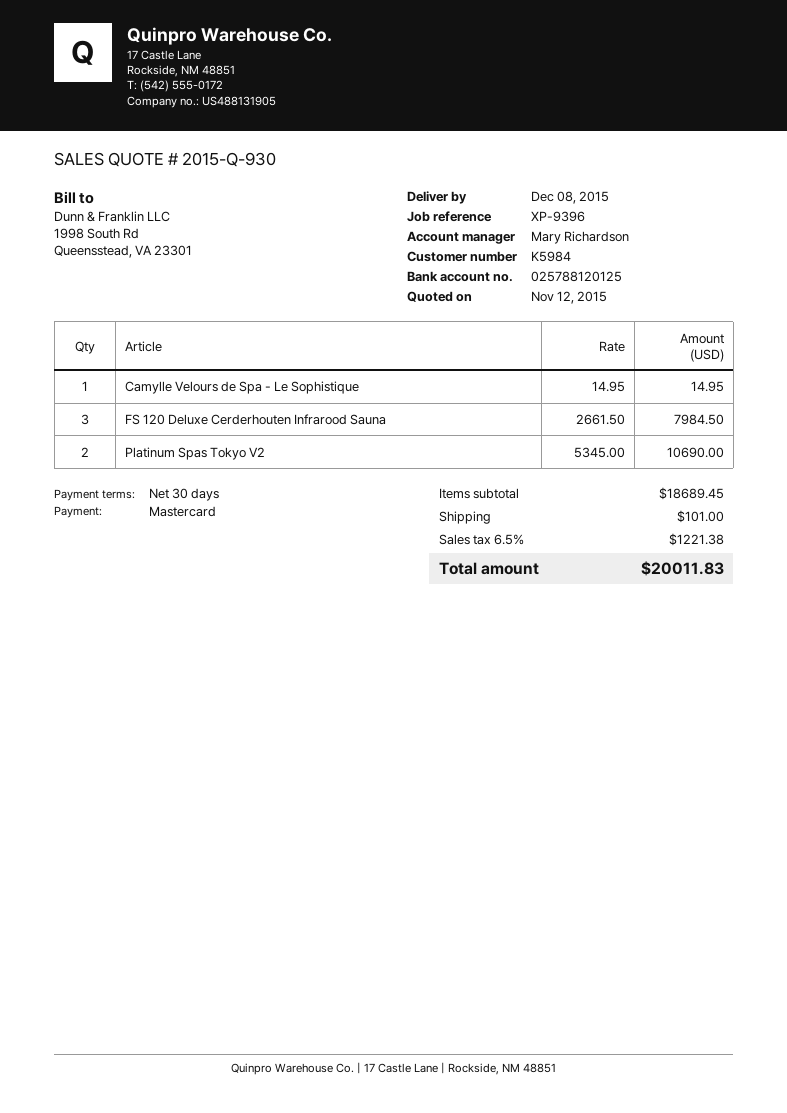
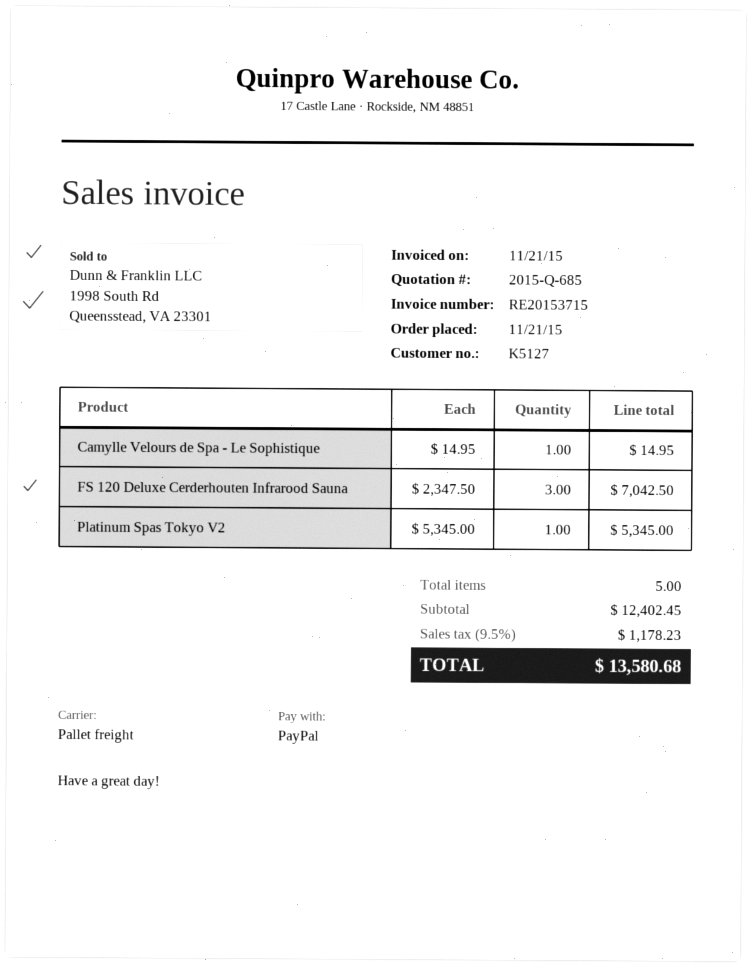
quote number: 2015-Q-930 -> 2015-Q-685
customer number: K5984 -> K5127
payment method: Mastercard -> PayPal
FS 120 Deluxe Cerderhouten Infrarood Sauna: 3 x 2661.50 = 7984.50 -> 3 x 2347.50 = 7042.50
Platinum Spas Tokyo V2: 2 x 5345.00 = 10690.00 -> 1 x 5345.00 = 5345.00
subtotal: 18689.45 -> 12402.45
shipping: 101.00 -> none
tax: 6.5% = 1221.38 -> 9.5% = 1178.23
total: 20011.83 -> 13580.68

